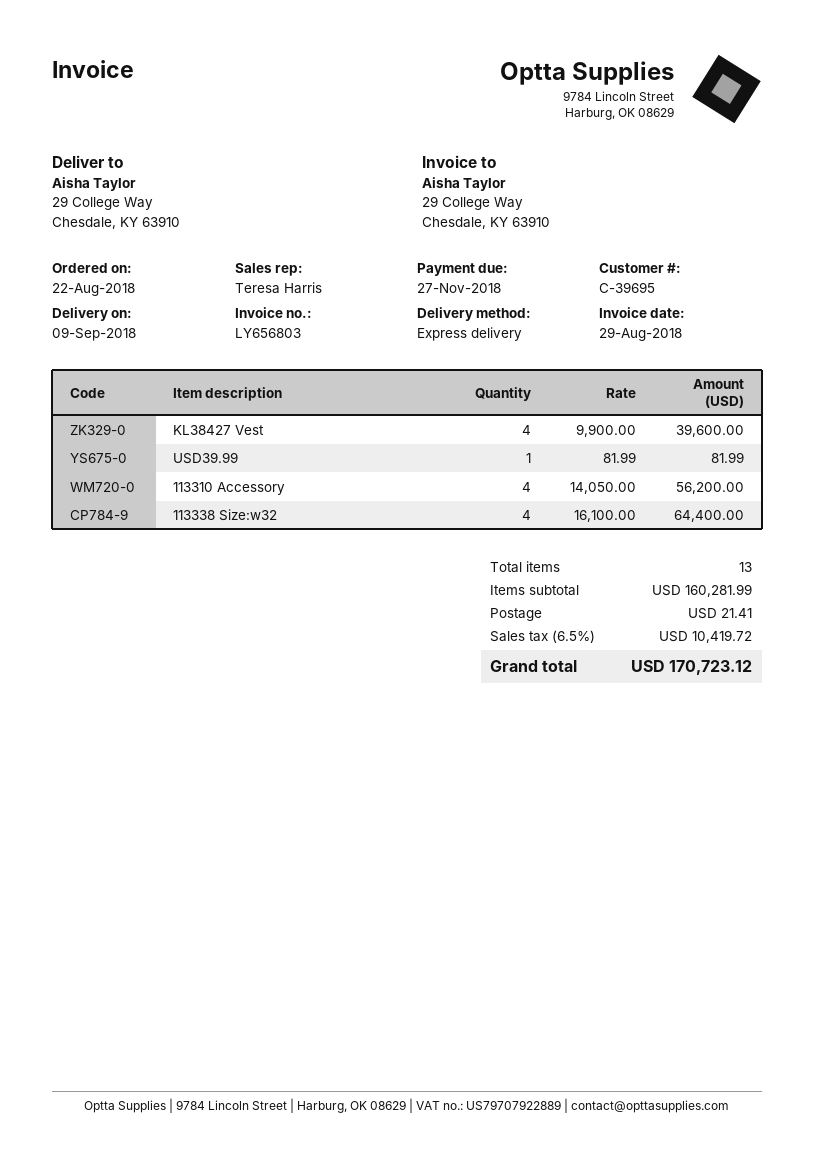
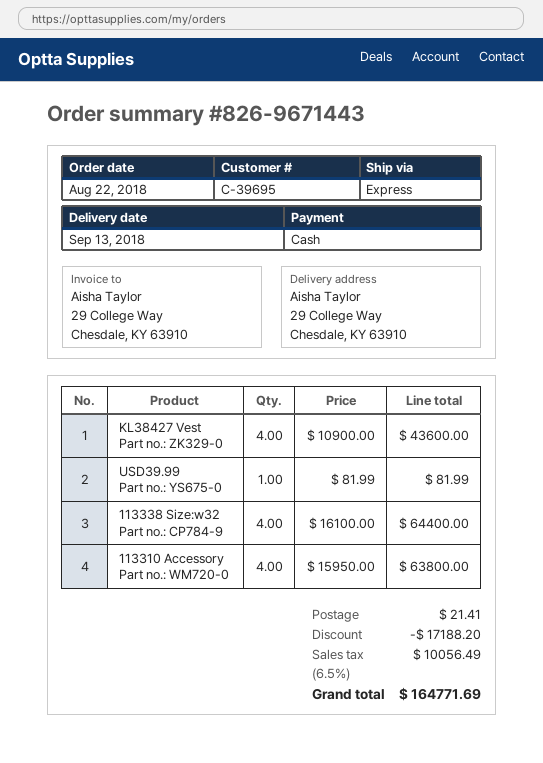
delivery date: 2018-09-09 -> 2018-09-13
KL38427 Vest: 4 x 9900.00 = 39600.00 -> 4 x 10900.00 = 43600.00
113310 Accessory: 4 x 14050.00 = 56200.00 -> 4 x 15950.00 = 63800.00
discount: none -> 17188.20
tax: 6.5% = 10419.72 -> 6.5% = 10056.49
total: 170723.12 -> 164771.69

